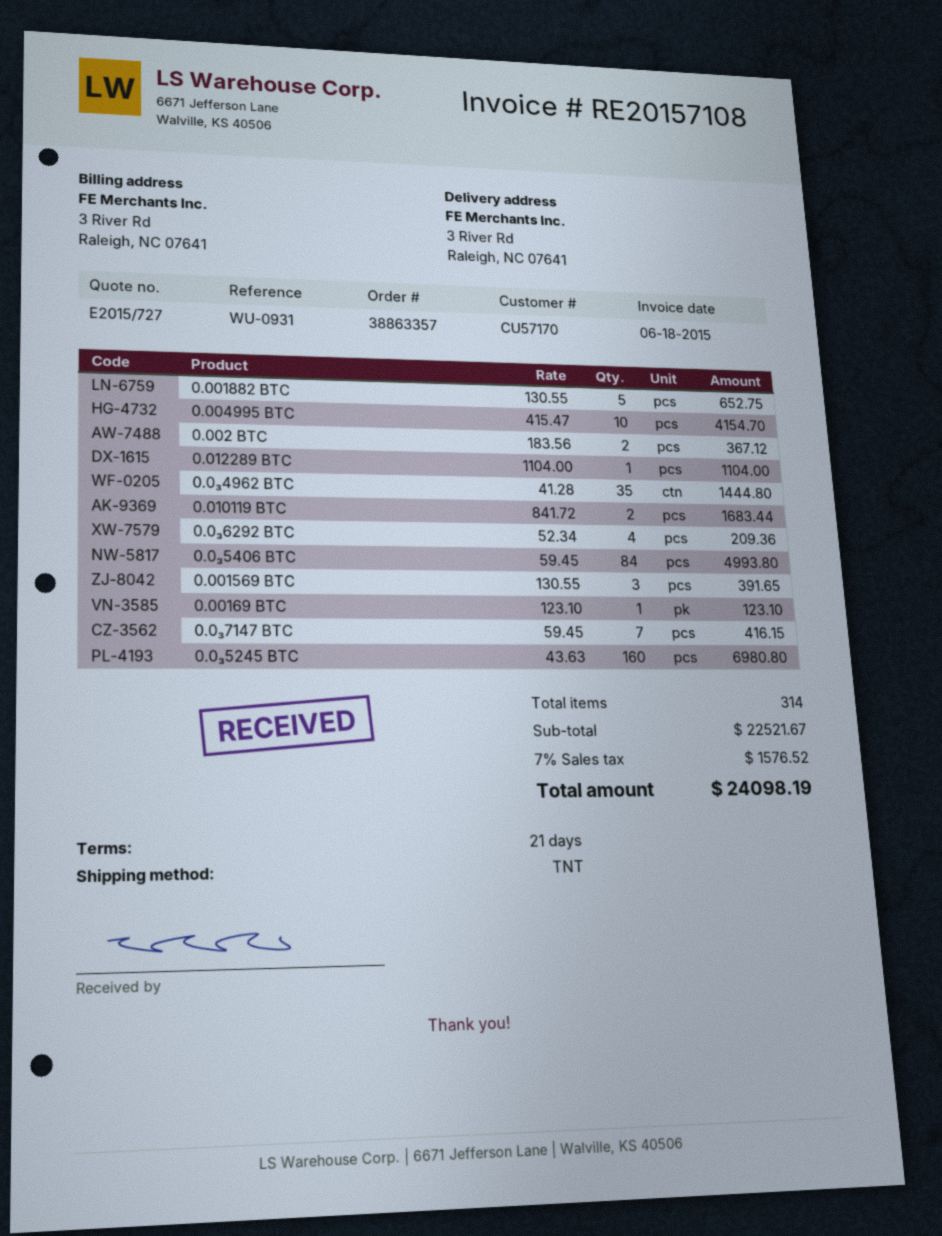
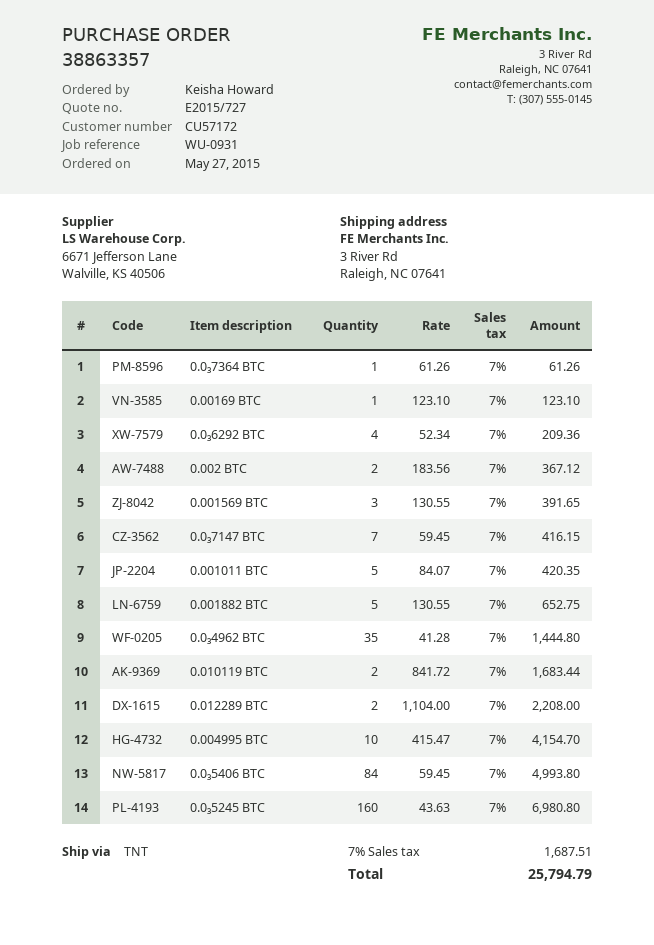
customer number: CU57170 -> CU57172
0.012289 BTC: 1 x 1104.00 = 1104.00 -> 2 x 1104.00 = 2208.00
0.0₃7364 BTC: none -> 1 x 61.26 = 61.26
0.001011 BTC: none -> 5 x 84.07 = 420.35
tax: 7% = 1576.52 -> 7% = 1687.51
total: 24098.19 -> 25794.79

